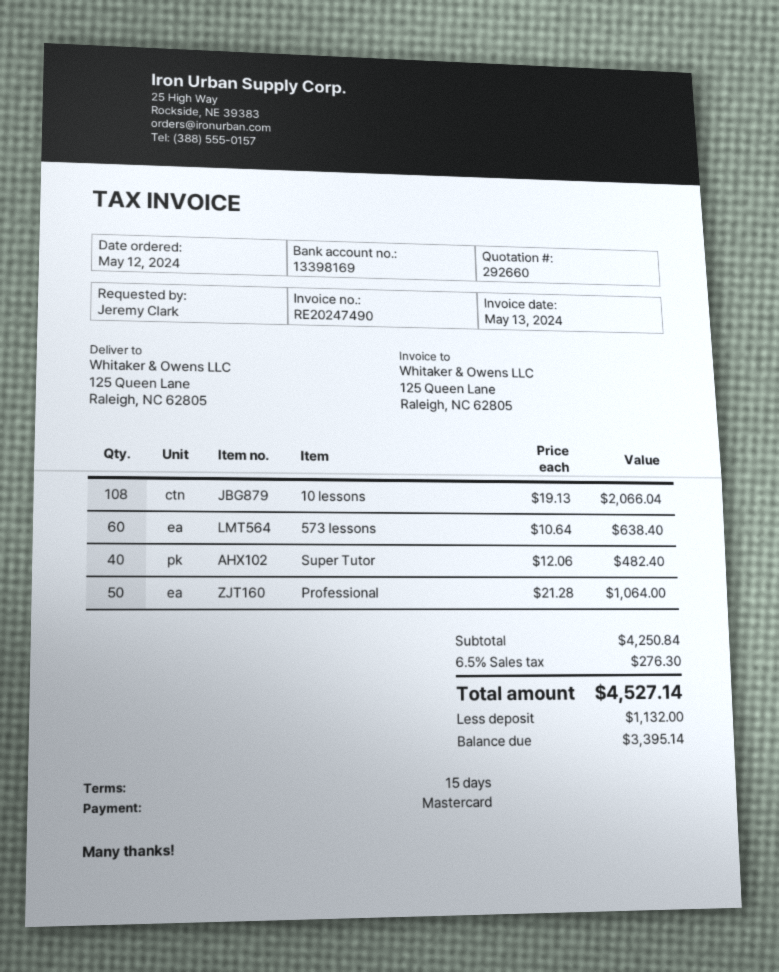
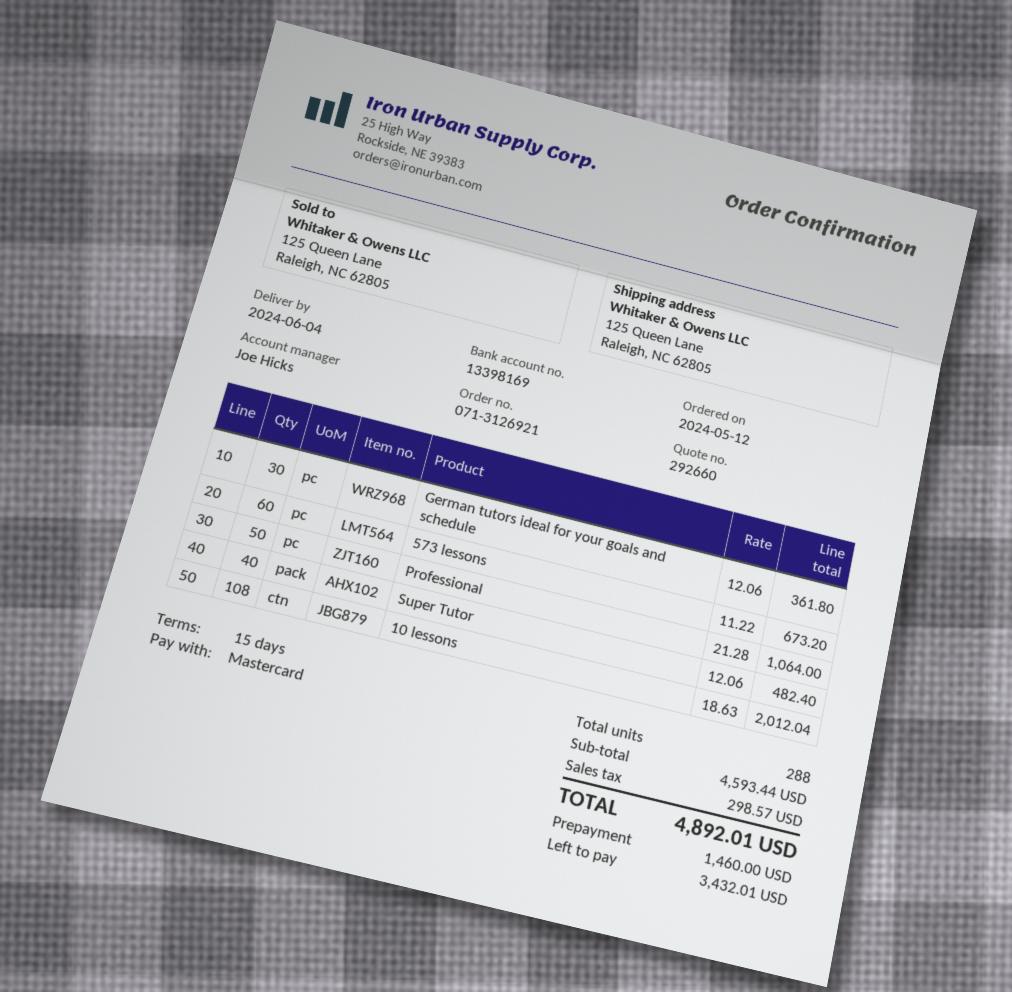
10 lessons: 108 x 19.13 = 2066.04 -> 108 x 18.63 = 2012.04
573 lessons: 60 x 10.64 = 638.40 -> 60 x 11.22 = 673.20
German tutors ideal for your goals and schedule: none -> 30 x 12.06 = 361.80
subtotal: 4250.84 -> 4593.44
tax: 276.30 -> 298.57
total: 4527.14 -> 4892.01
deposit: 1132.00 -> 1460.00
balance: 3395.14 -> 3432.01

